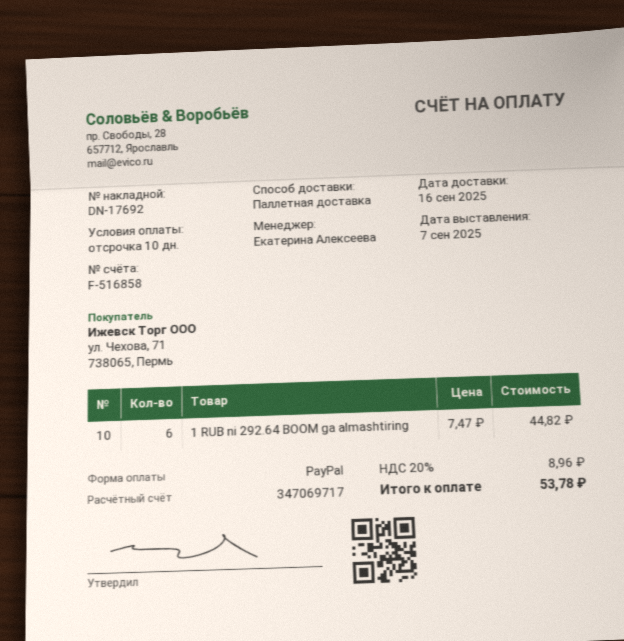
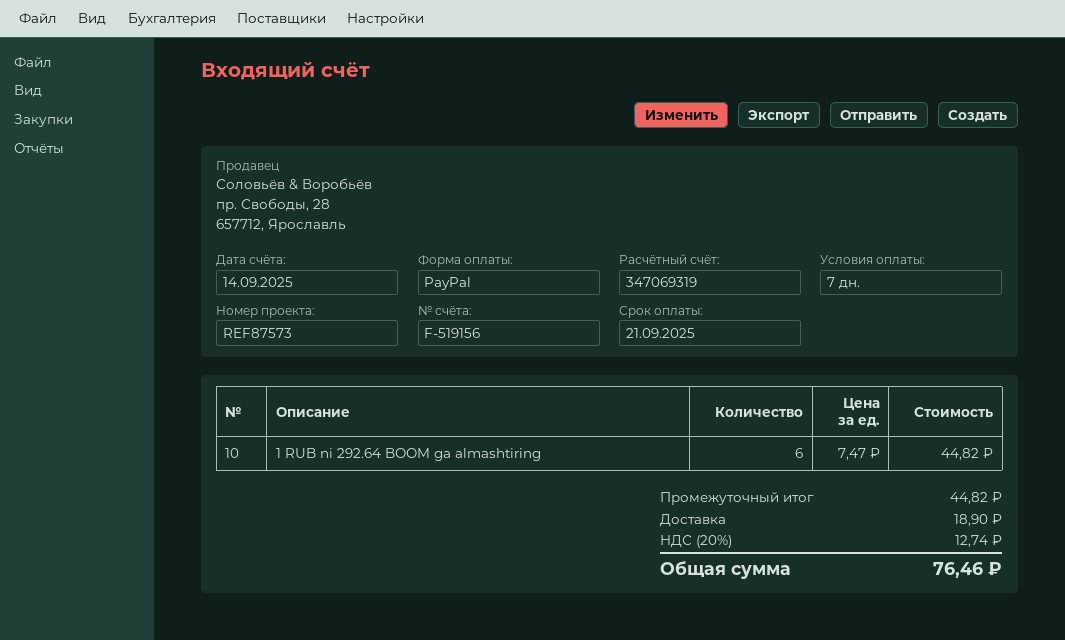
invoice number: F-516858 -> F-519156
invoice date: 2025-09-07 -> 2025-09-14
payment terms: 10 days -> 7 days
bank account: 347069717 -> 347069319
shipping: none -> 18.90
tax: 20% = 8.96 -> 20% = 12.74
total: 53.78 -> 76.46

